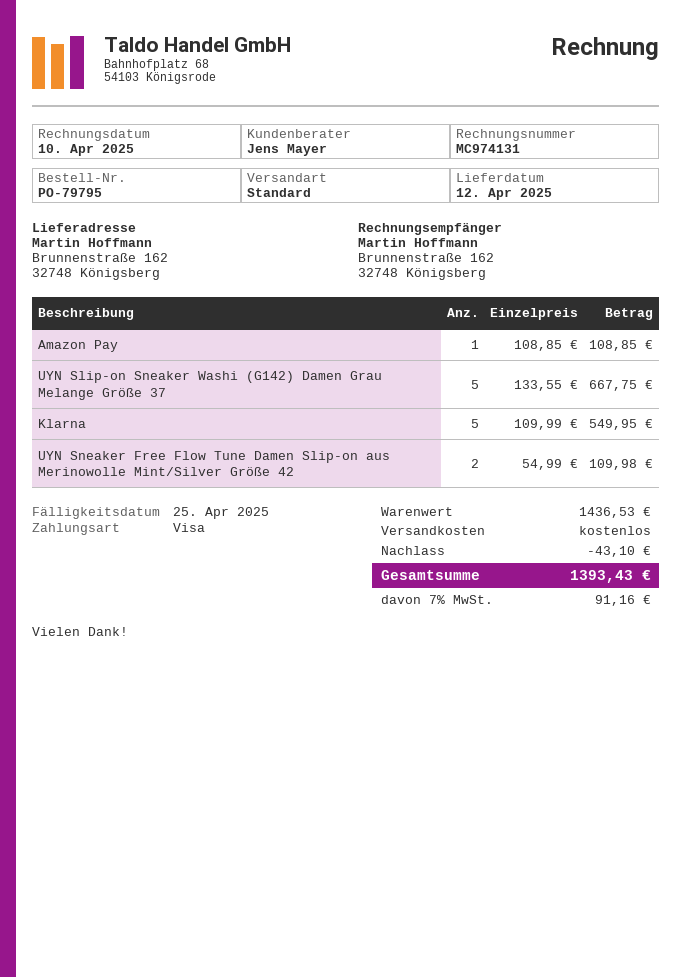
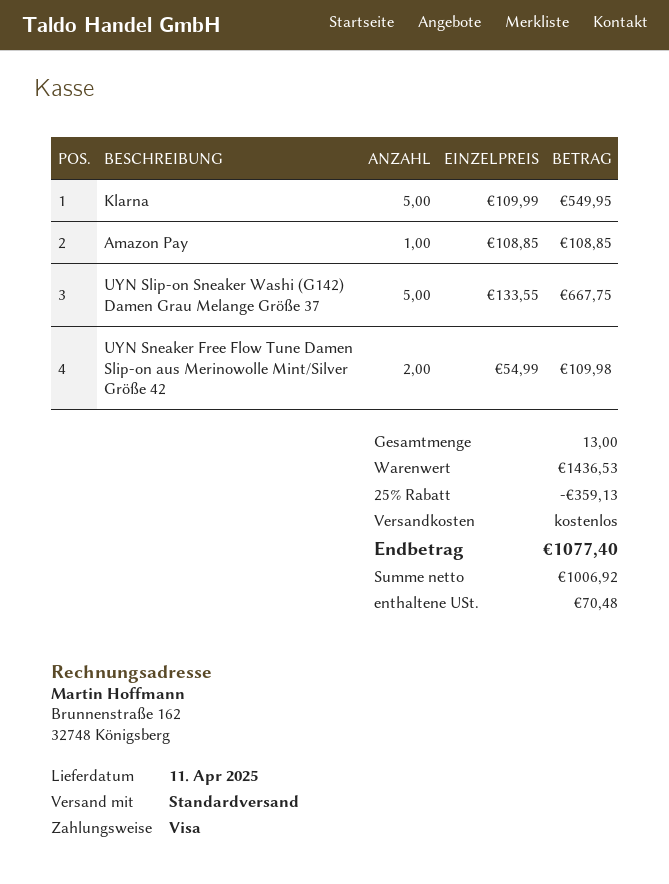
delivery date: 2025-04-12 -> 2025-04-11
discount: 43.10 -> 359.13
tax: 91.16 -> 70.48
total: 1393.43 -> 1077.40

